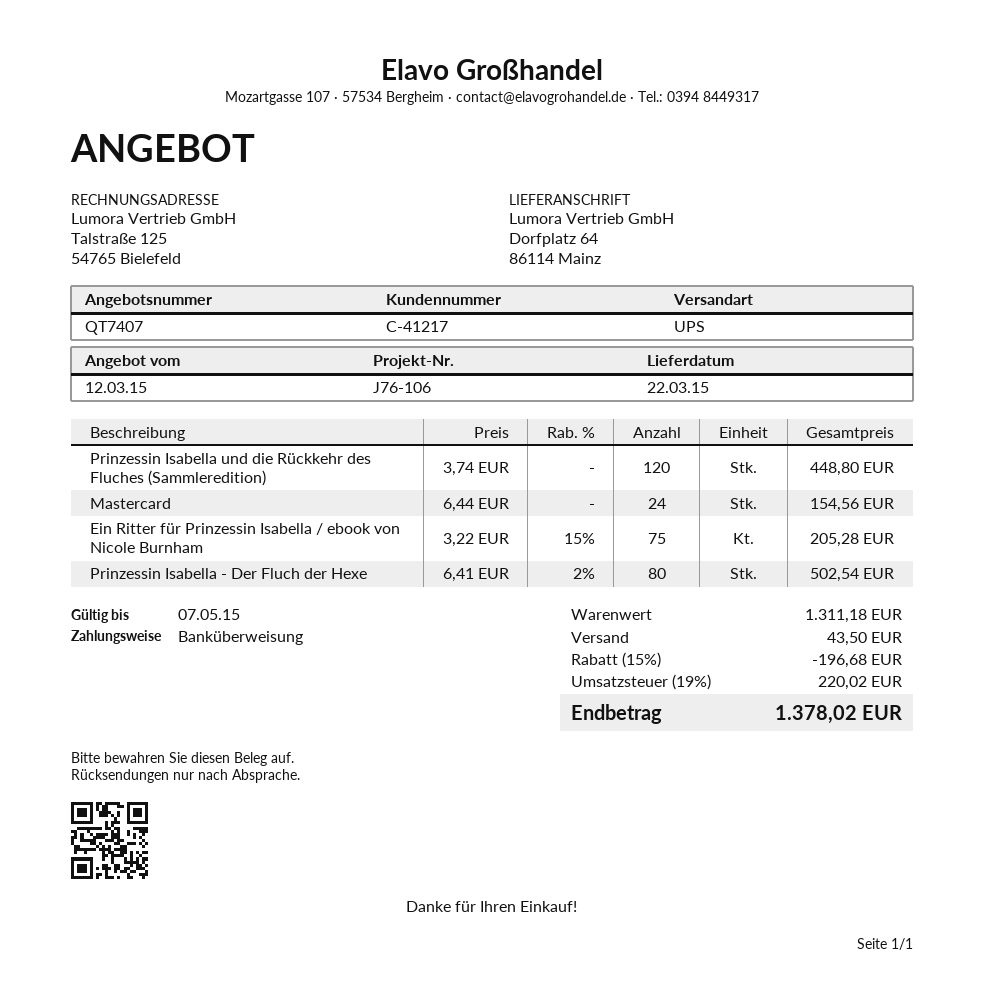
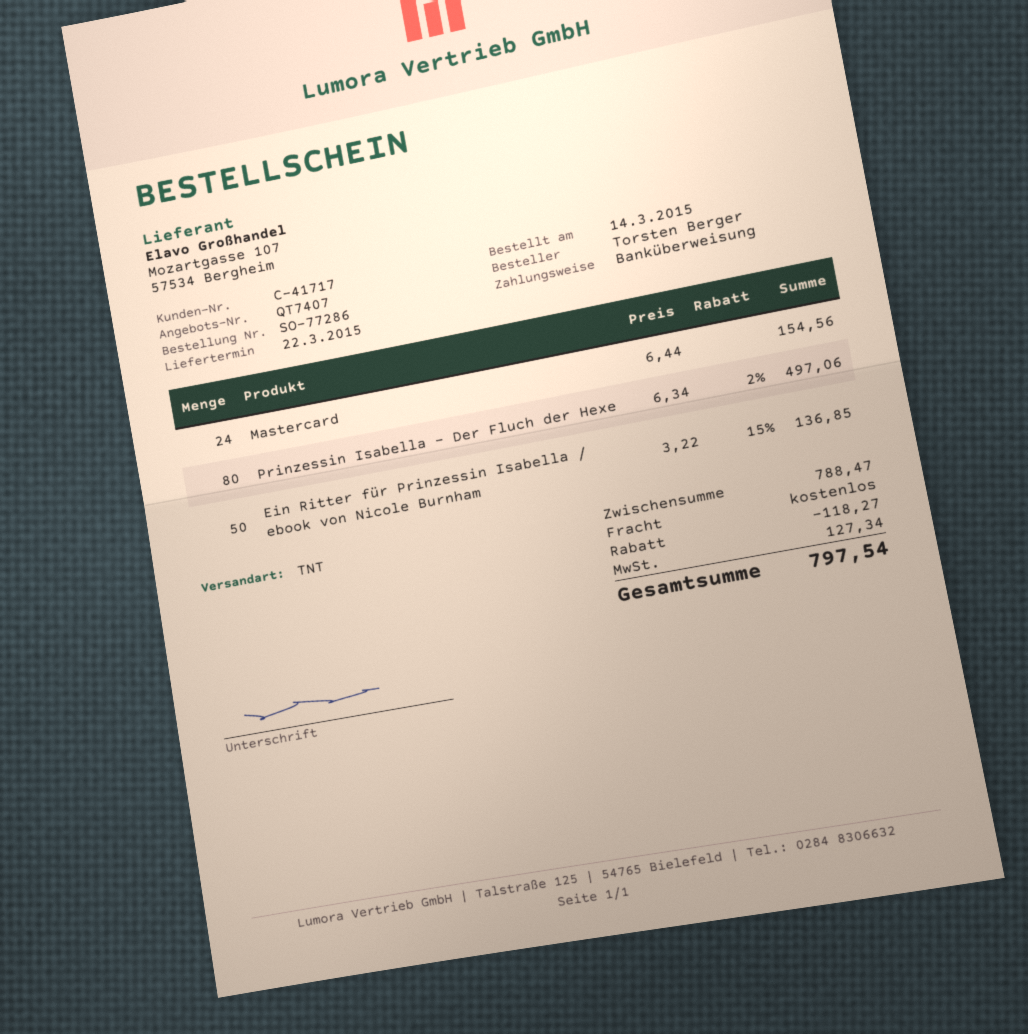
customer number: C-41217 -> C-41717
shipping method: UPS -> TNT
Prinzessin Isabella und die Rückkehr des Fluches (Sammleredition): 120 x 3.74 = 448.80 -> none
Ein Ritter für Prinzessin Isabella / ebook von Nicole Burnham: 75 x 3.22 - 15% = 205.28 -> 50 x 3.22 - 15% = 136.85
Prinzessin Isabella - Der Fluch der Hexe: 80 x 6.41 - 2% = 502.54 -> 80 x 6.34 - 2% = 497.06
subtotal: 1311.18 -> 788.47
discount: 196.68 -> 118.27
shipping: 43.50 -> 0.00
tax: 220.02 -> 127.34
total: 1378.02 -> 797.54

